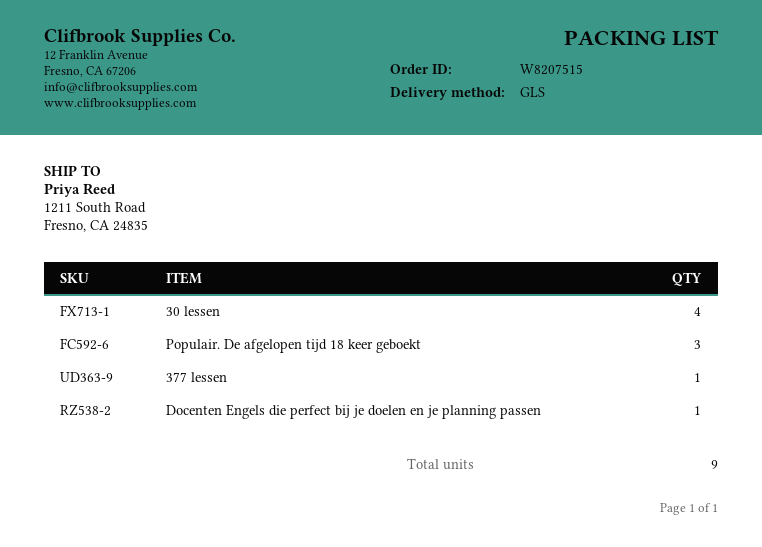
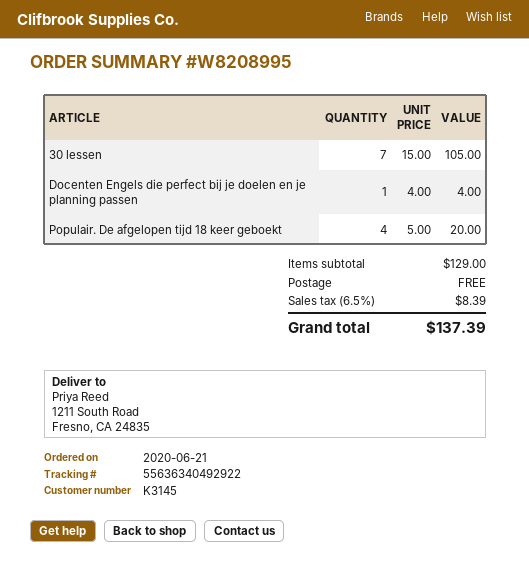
order number: W8207515 -> W8208995
30 lessen: 4 -> 7
Populair. De afgelopen tijd 18 keer geboekt: 3 -> 4
377 lessen: 1 -> none

